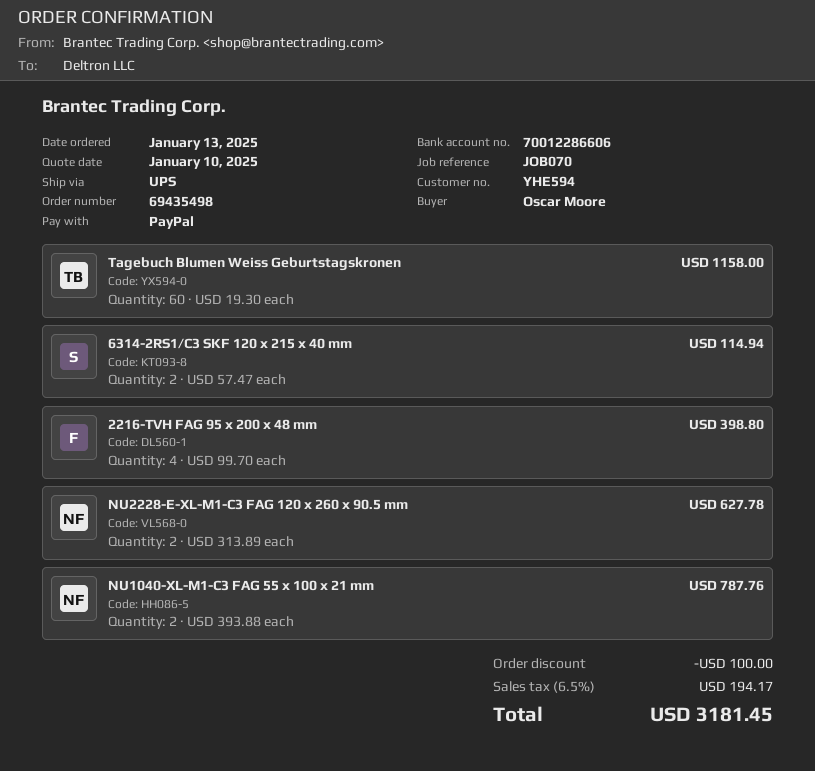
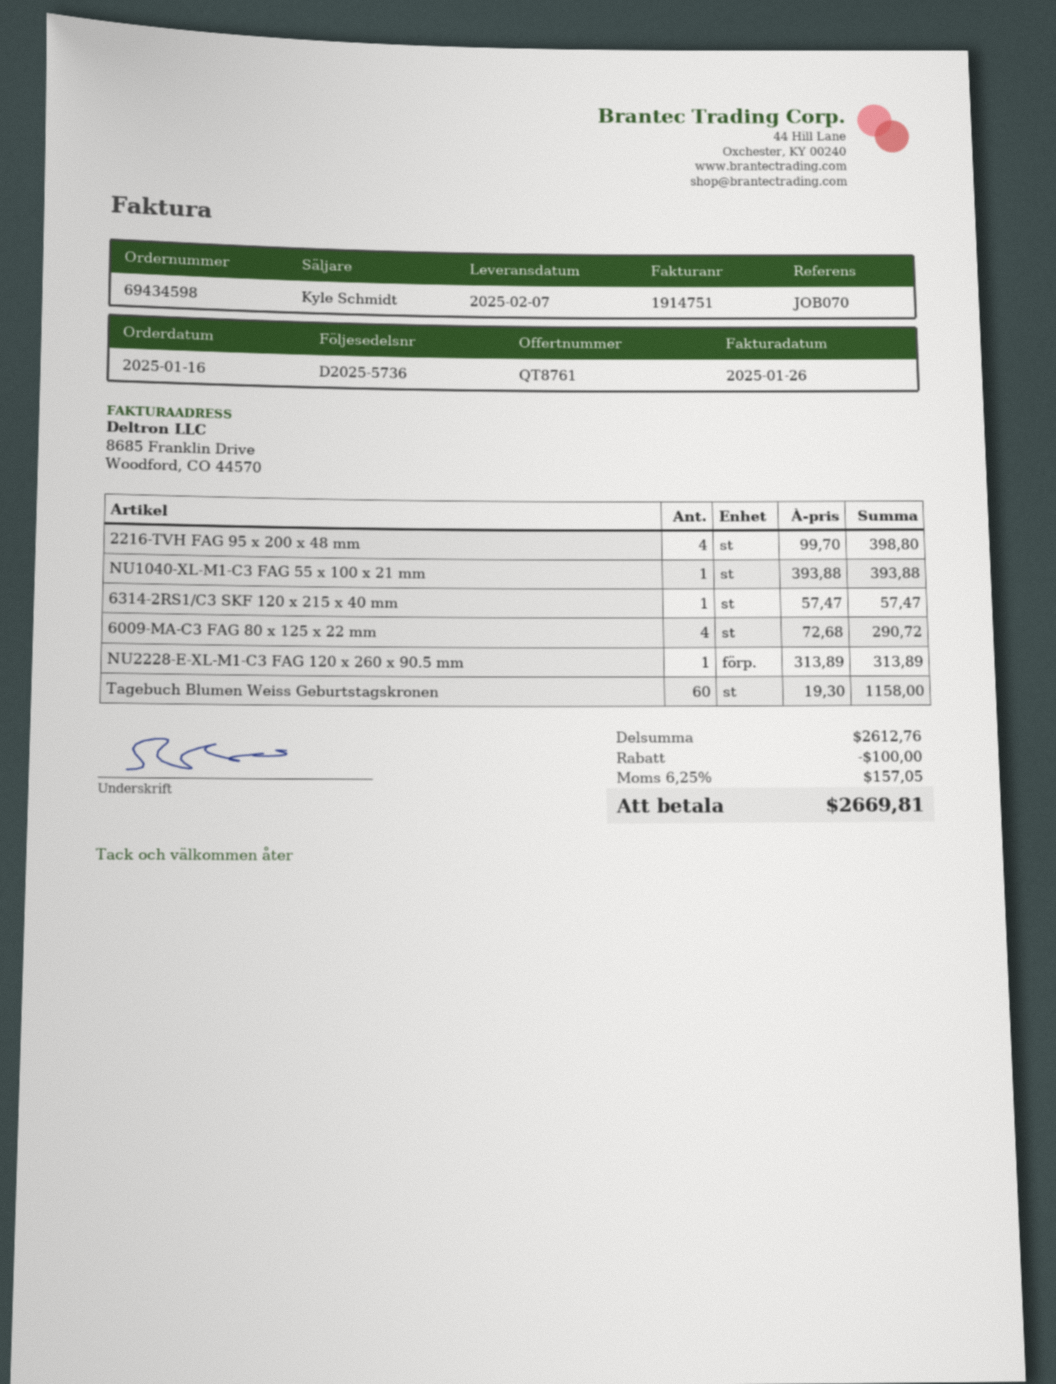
order number: 69435498 -> 69434598
order date: 2025-01-13 -> 2025-01-16
6314-2RS1/C3 SKF 120 x 215 x 40 mm: 2 x 57.47 = 114.94 -> 1 x 57.47 = 57.47
NU2228-E-XL-M1-C3 FAG 120 x 260 x 90.5 mm: 2 x 313.89 = 627.78 -> 1 x 313.89 = 313.89
NU1040-XL-M1-C3 FAG 55 x 100 x 21 mm: 2 x 393.88 = 787.76 -> 1 x 393.88 = 393.88
6009-MA-C3 FAG 80 x 125 x 22 mm: none -> 4 x 72.68 = 290.72
tax: 6.5% = 194.17 -> 6.25% = 157.05
total: 3181.45 -> 2669.81

